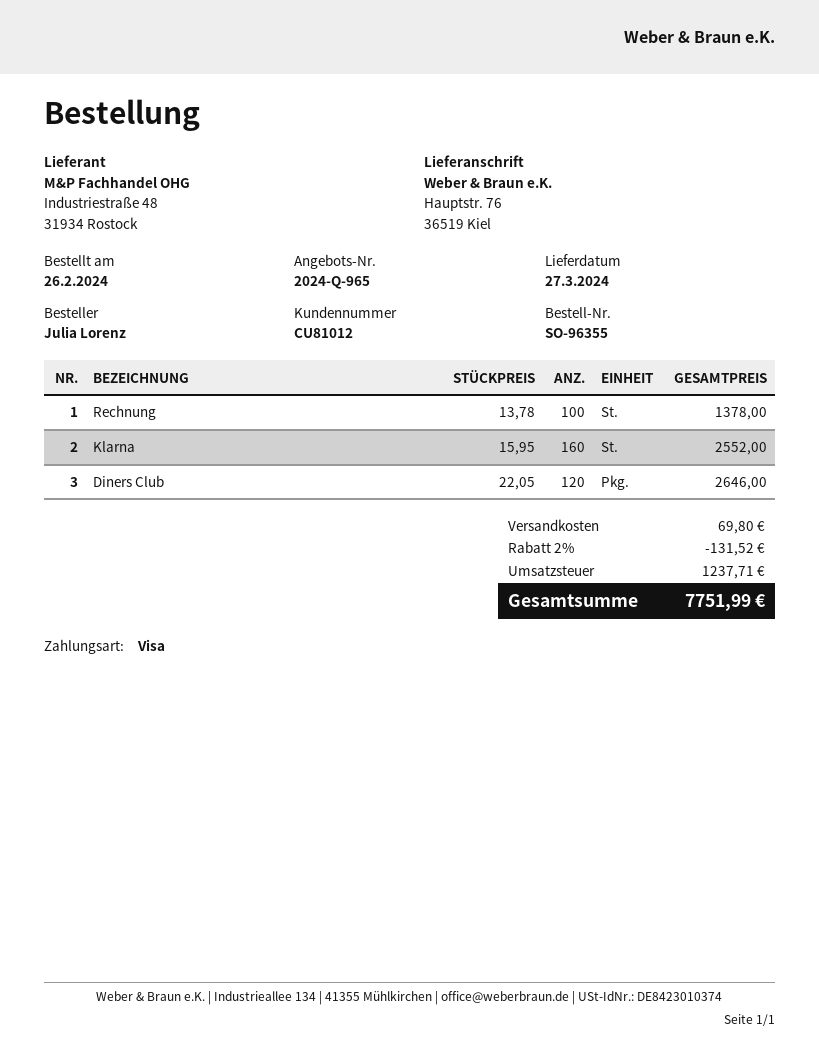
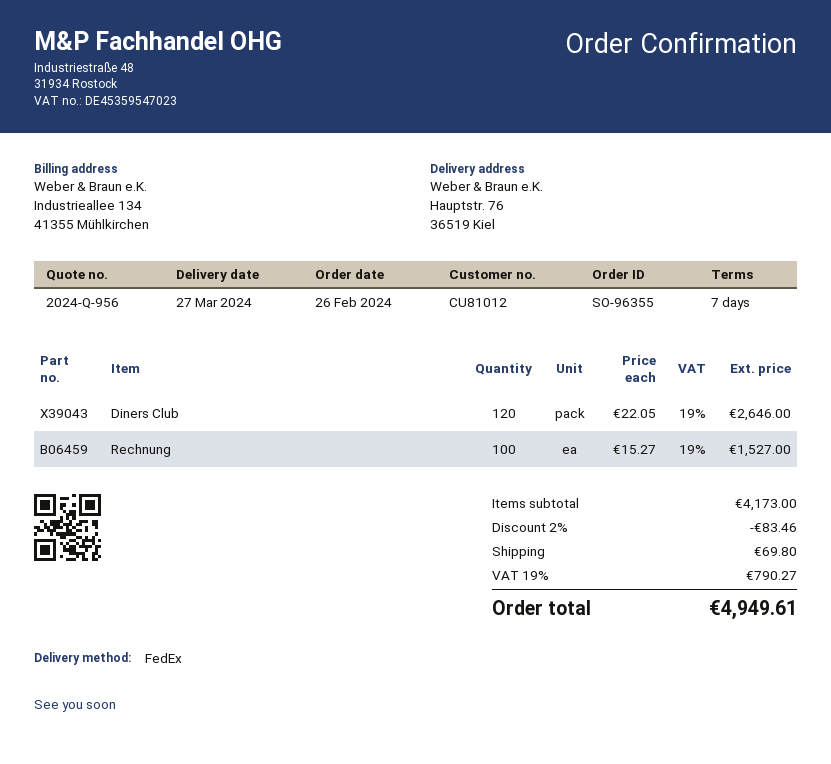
quote number: 2024-Q-965 -> 2024-Q-956
Rechnung: 100 x 13.78 = 1378.00 -> 100 x 15.27 = 1527.00
Klarna: 160 x 15.95 = 2552.00 -> none
discount: 2% = 131.52 -> 2% = 83.46
tax: 1237.71 -> 790.27
total: 7751.99 -> 4949.61

